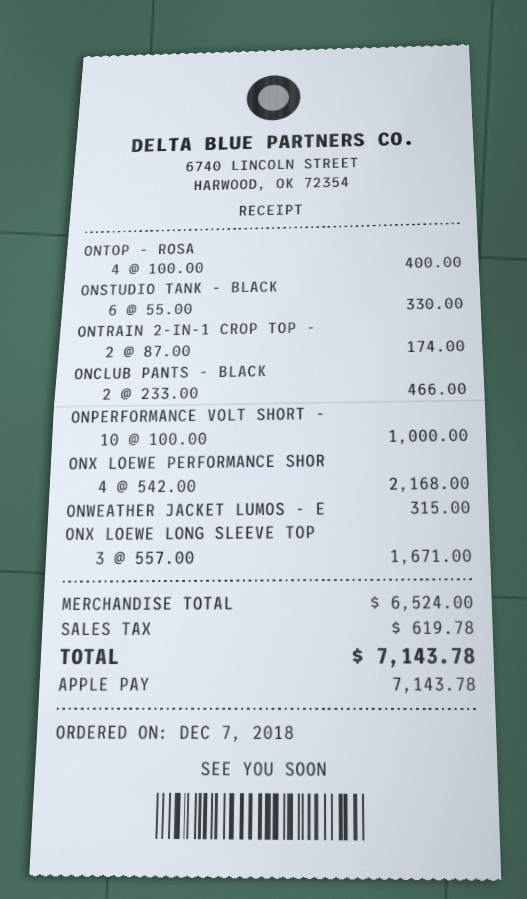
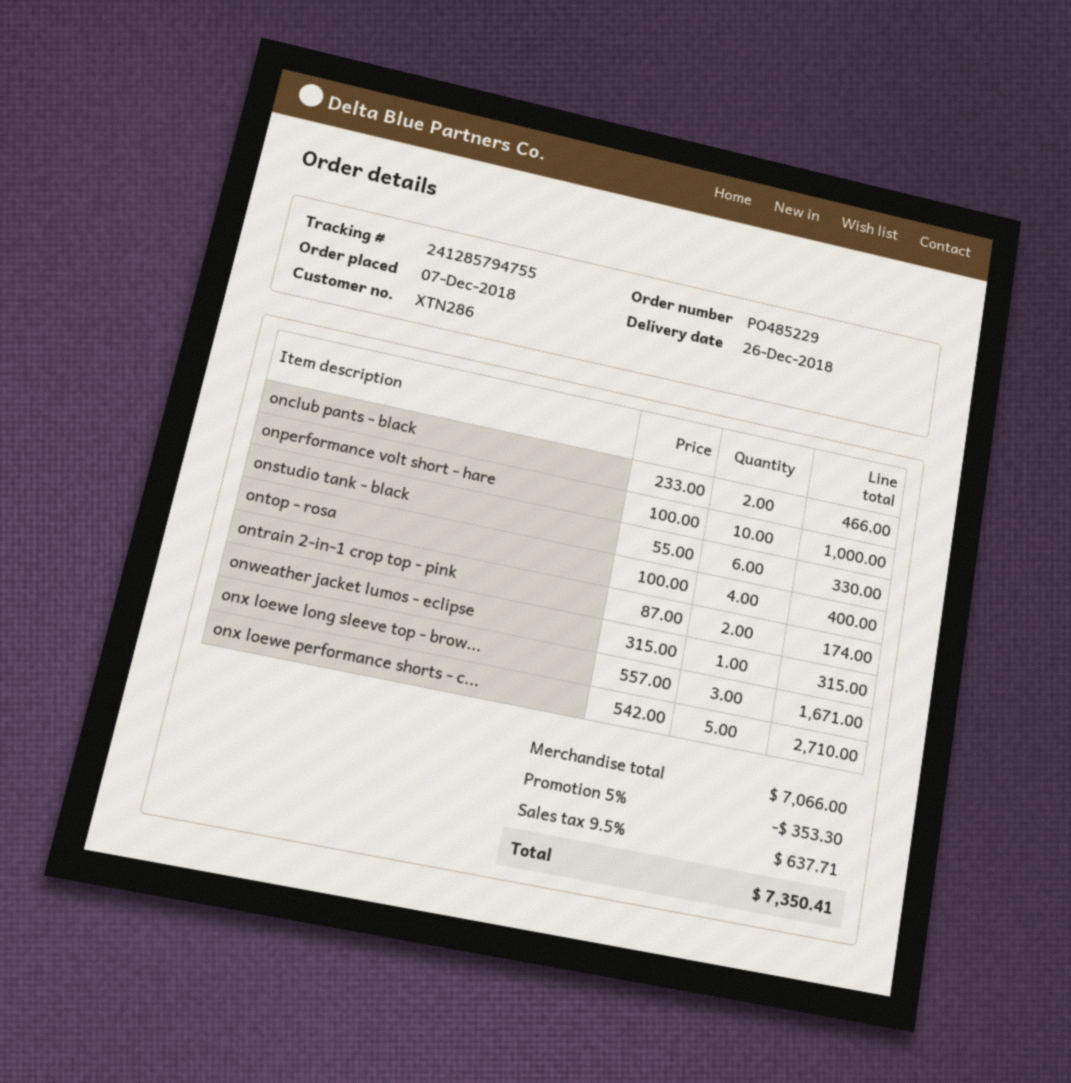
ONX LOEWE PERFORMANCE SHOR: 4 x 542.00 = 2168.00 -> 5 x 542.00 = 2710.00
subtotal: 6524.00 -> 7066.00
discount: none -> 5% = 353.30
tax: 619.78 -> 637.71
total: 7143.78 -> 7350.41

